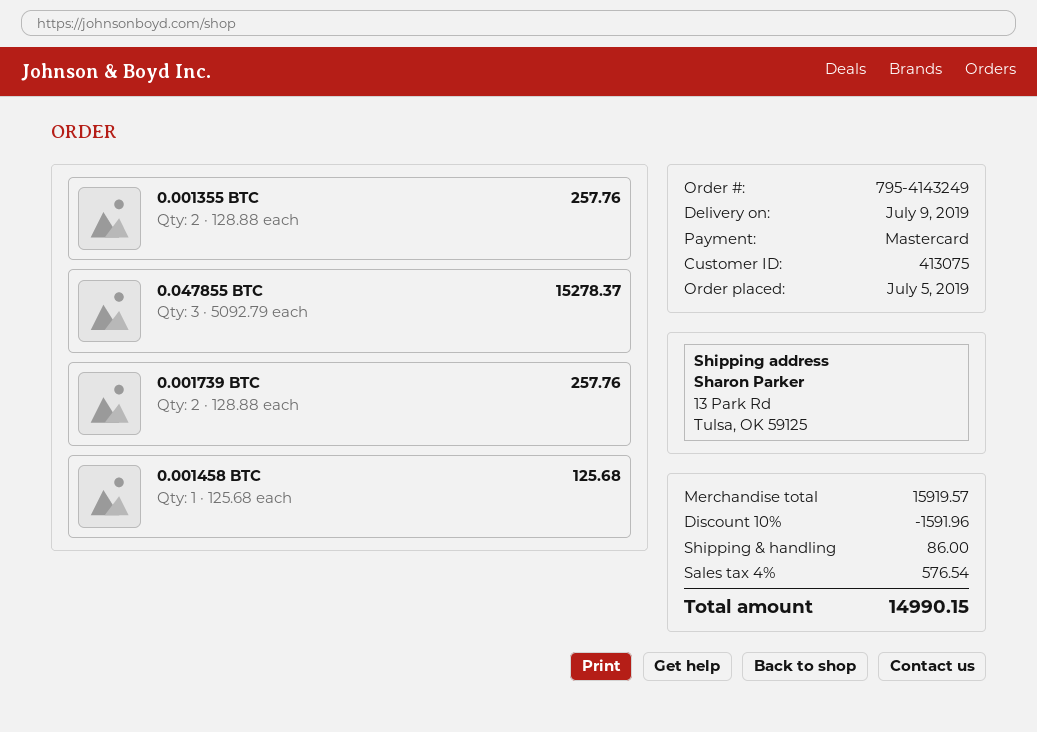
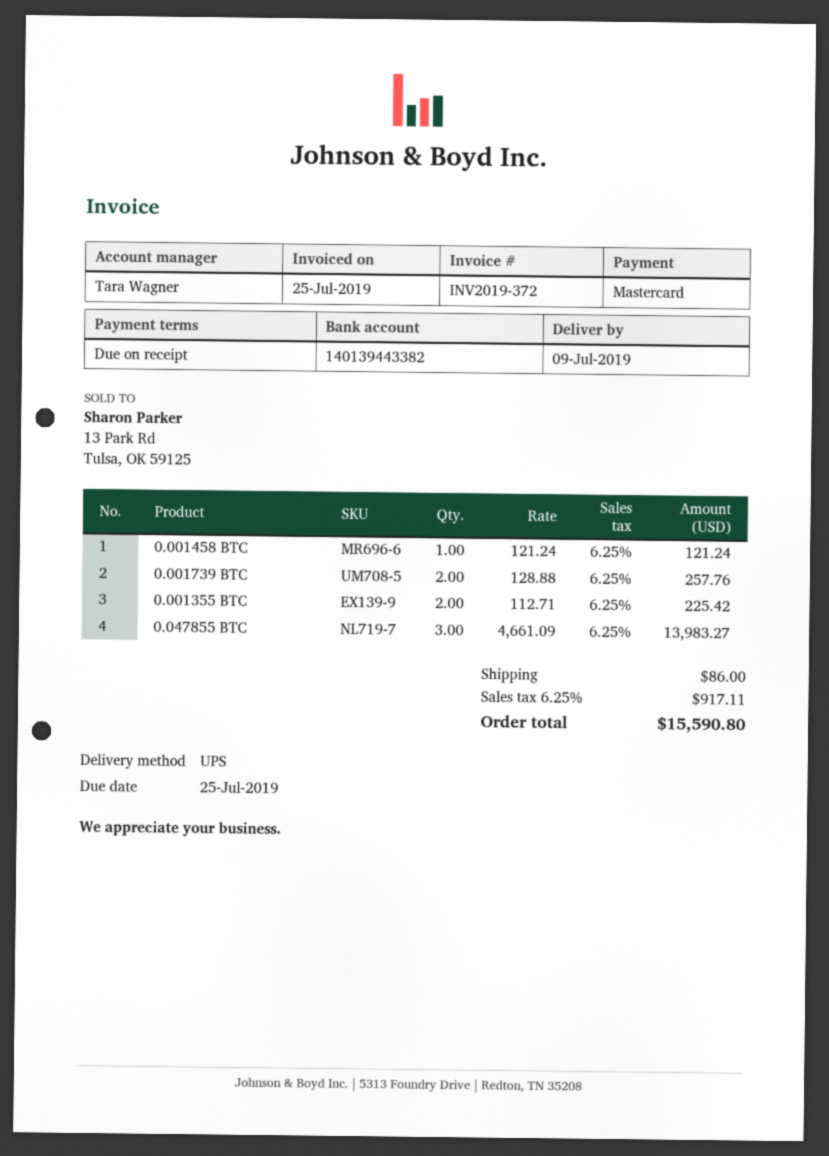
0.001355 BTC: 2 x 128.88 = 257.76 -> 2 x 112.71 = 225.42
0.047855 BTC: 3 x 5092.79 = 15278.37 -> 3 x 4661.09 = 13983.27
0.001458 BTC: 1 x 125.68 = 125.68 -> 1 x 121.24 = 121.24
discount: 10% = 1591.96 -> none
tax: 4% = 576.54 -> 6.25% = 917.11
total: 14990.15 -> 15590.80

